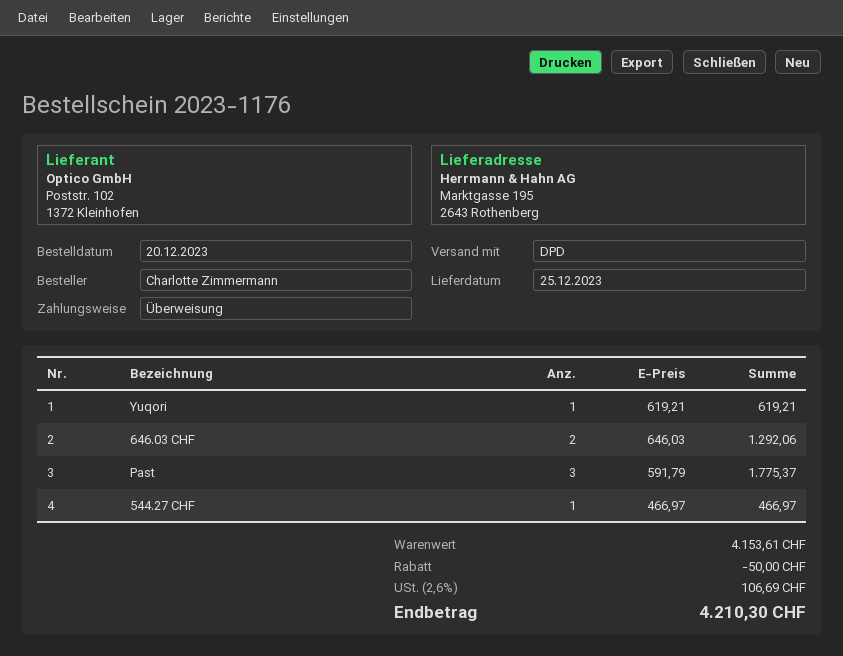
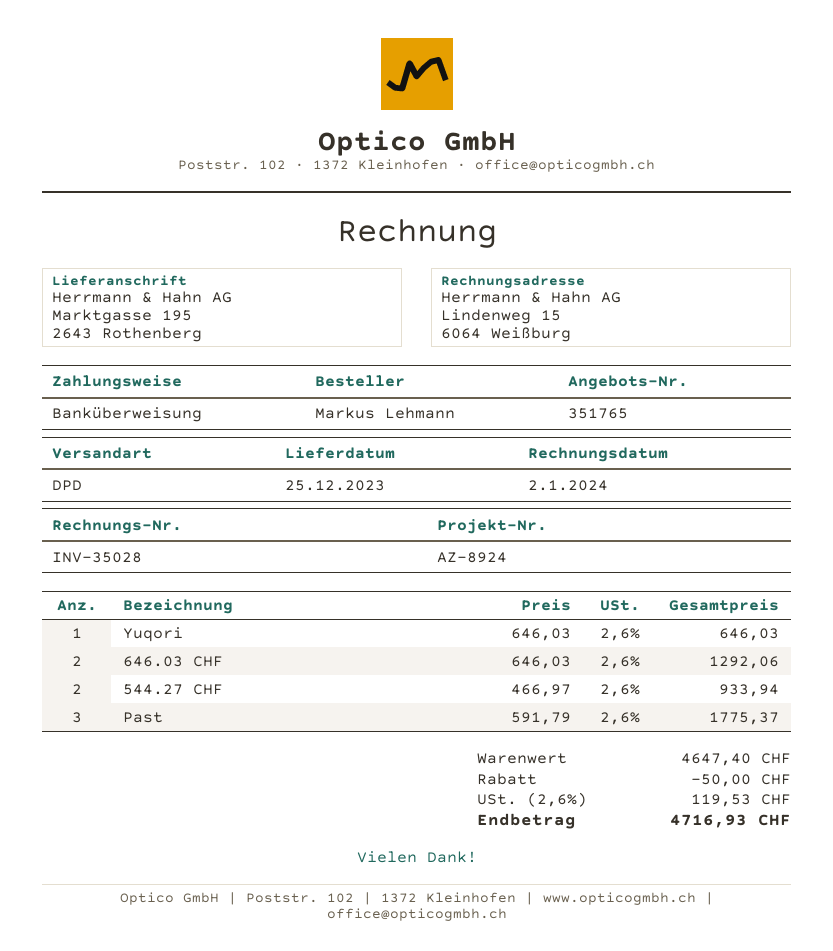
ordered by: Charlotte Zimmermann -> Markus Lehmann
Yuqori: 1 x 619.21 = 619.21 -> 1 x 646.03 = 646.03
544.27 CHF: 1 x 466.97 = 466.97 -> 2 x 466.97 = 933.94
subtotal: 4153.61 -> 4647.40
tax: 2.6% = 106.69 -> 2.6% = 119.53
total: 4210.30 -> 4716.93

